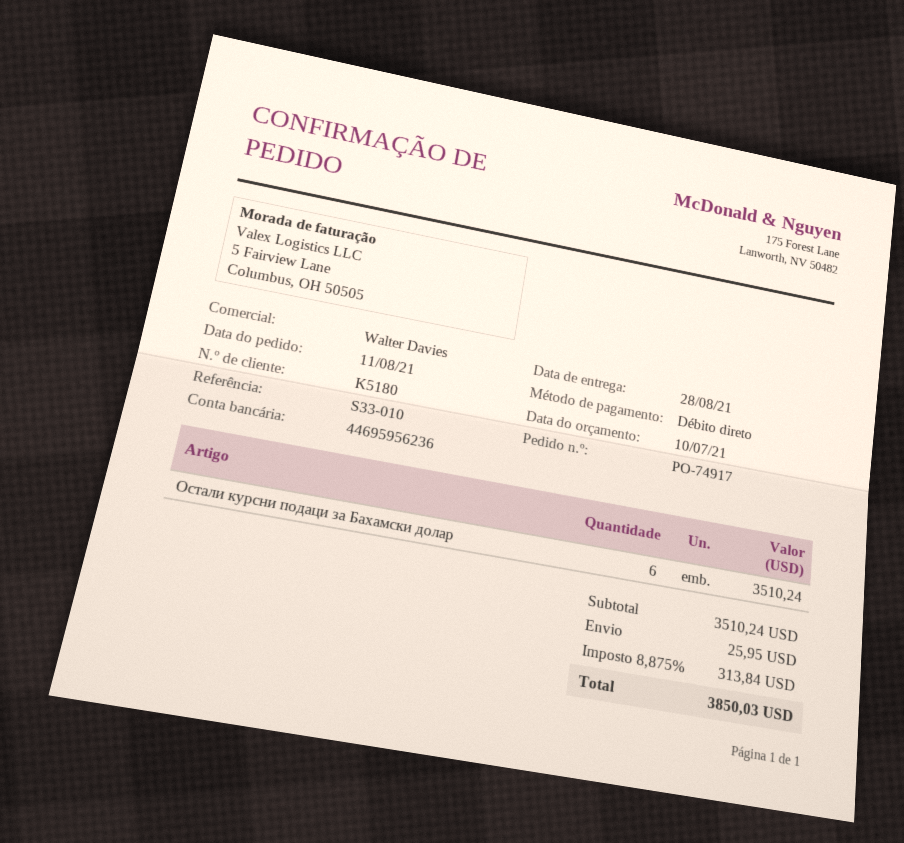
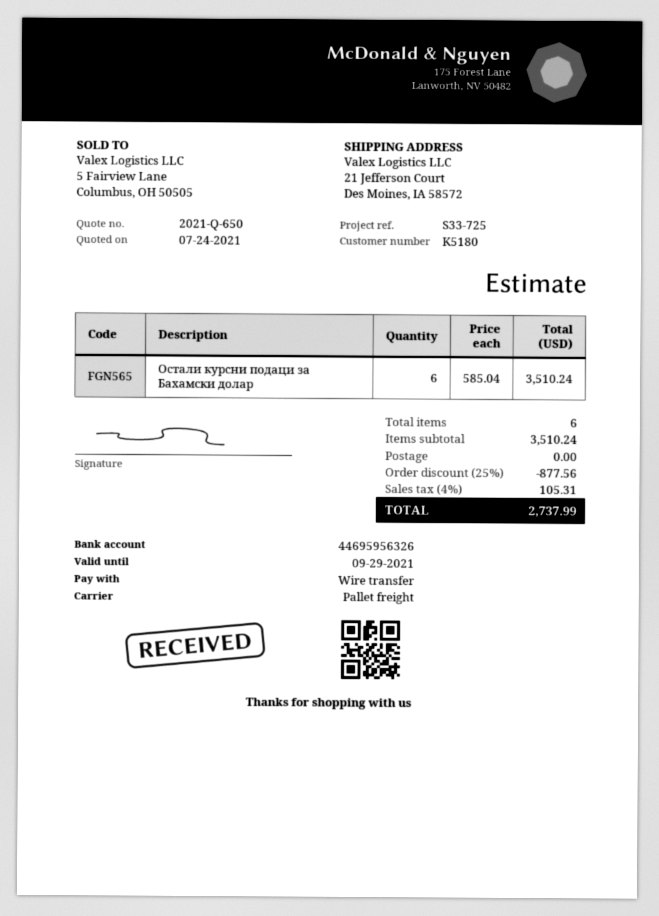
quote date: 2021-07-10 -> 2021-07-24
reference: S33-010 -> S33-725
payment method: direct debit -> bank transfer
bank account: 44695956236 -> 44695956326
discount: none -> 25% = 877.56
shipping: 25.95 -> 0.00
tax: 8.875% = 313.84 -> 4% = 105.31
total: 3850.03 -> 2737.99

